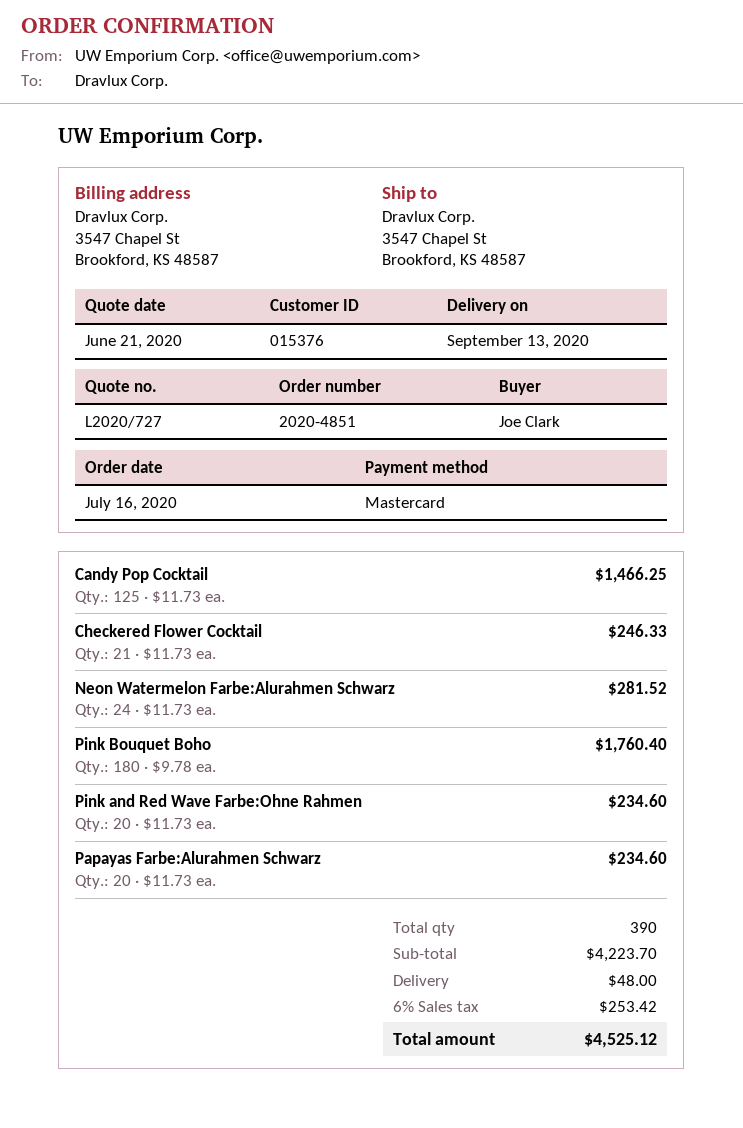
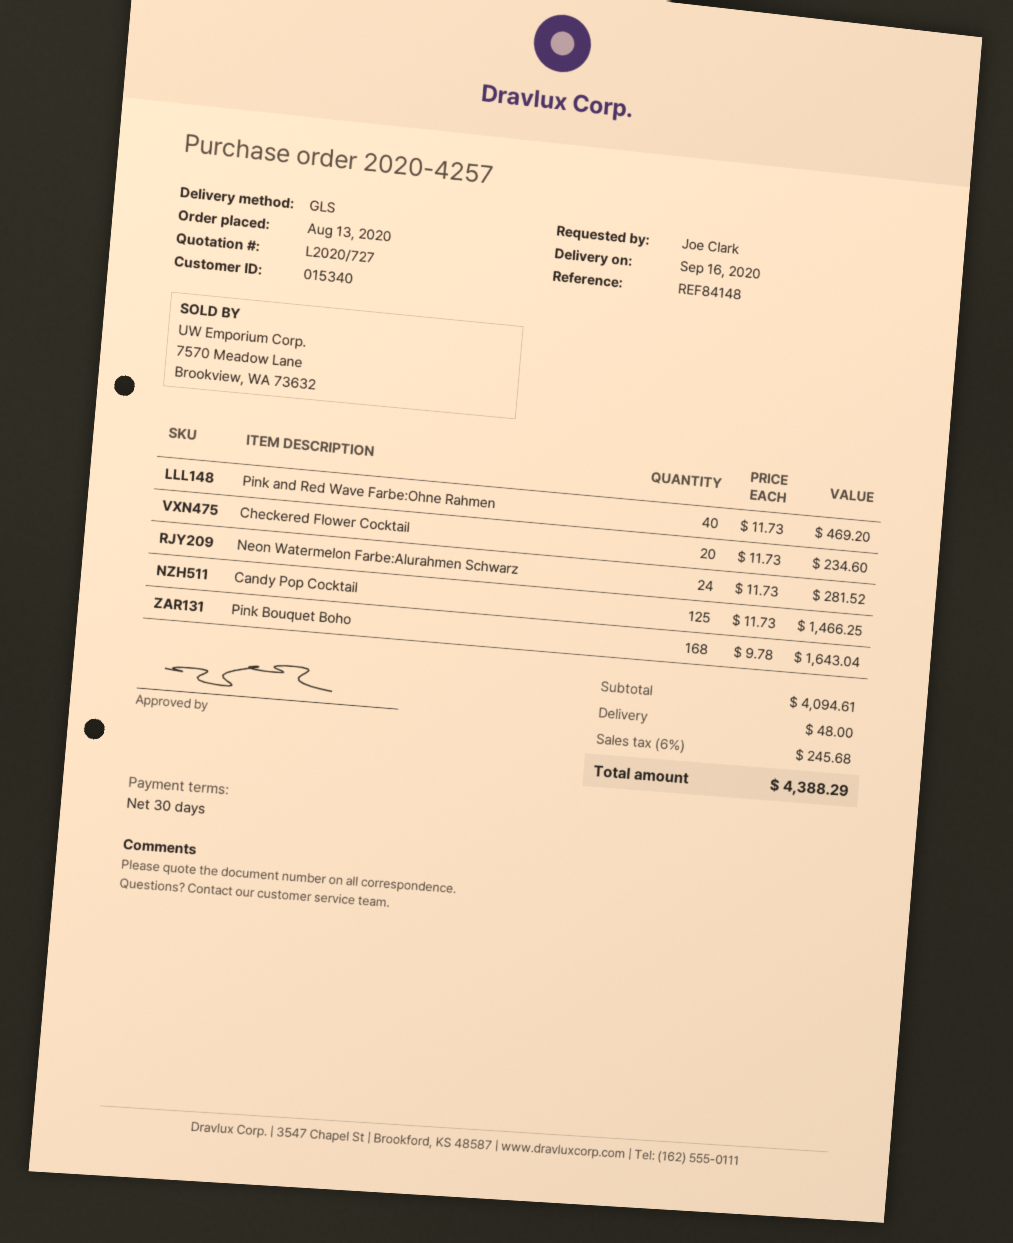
order number: 2020-4851 -> 2020-4257
order date: 2020-07-16 -> 2020-08-13
delivery date: 2020-09-13 -> 2020-09-16
customer number: 015376 -> 015340
Checkered Flower Cocktail: 21 x 11.73 = 246.33 -> 20 x 11.73 = 234.60
Pink Bouquet Boho: 180 x 9.78 = 1760.40 -> 168 x 9.78 = 1643.04
Pink and Red Wave Farbe:Ohne Rahmen: 20 x 11.73 = 234.60 -> 40 x 11.73 = 469.20
Papayas Farbe:Alurahmen Schwarz: 20 x 11.73 = 234.60 -> none
subtotal: 4223.70 -> 4094.61
tax: 6% = 253.42 -> 6% = 245.68
total: 4525.12 -> 4388.29

